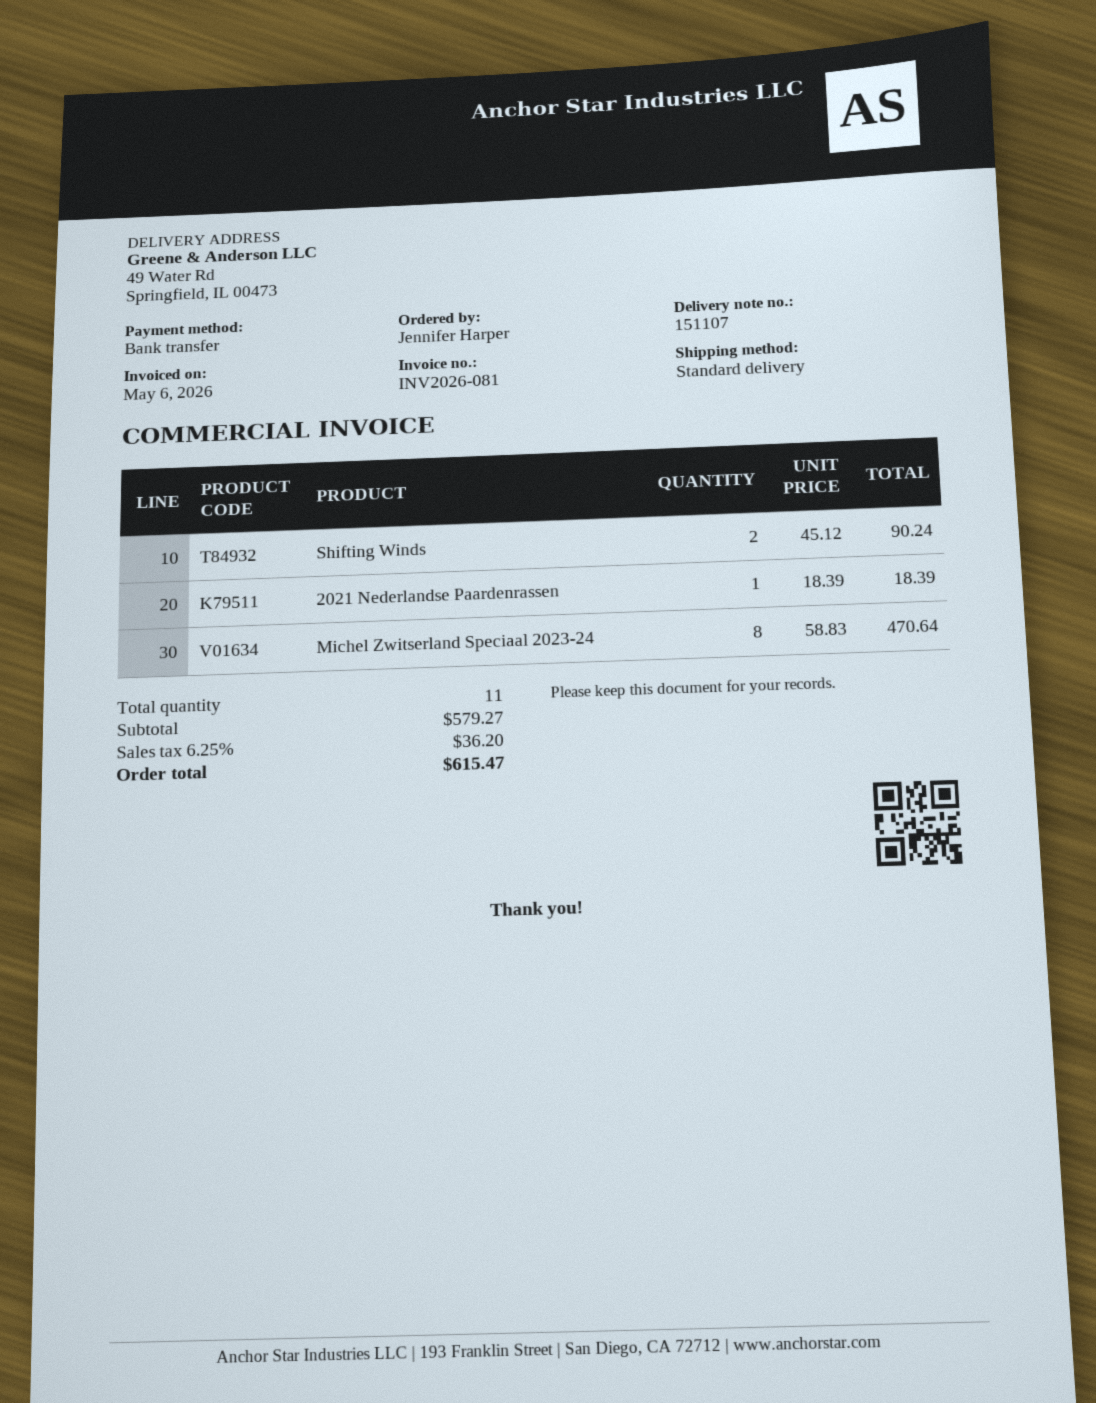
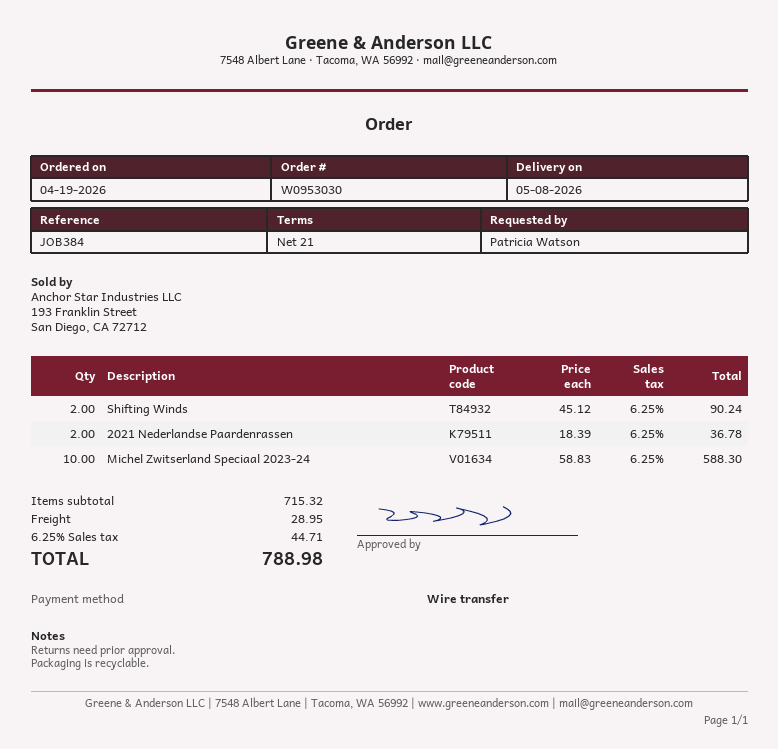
ordered by: Jennifer Harper -> Patricia Watson
2021 Nederlandse Paardenrassen: 1 x 18.39 = 18.39 -> 2 x 18.39 = 36.78
Michel Zwitserland Speciaal 2023-24: 8 x 58.83 = 470.64 -> 10 x 58.83 = 588.30
subtotal: 579.27 -> 715.32
shipping: none -> 28.95
tax: 6.25% = 36.20 -> 6.25% = 44.71
total: 615.47 -> 788.98

